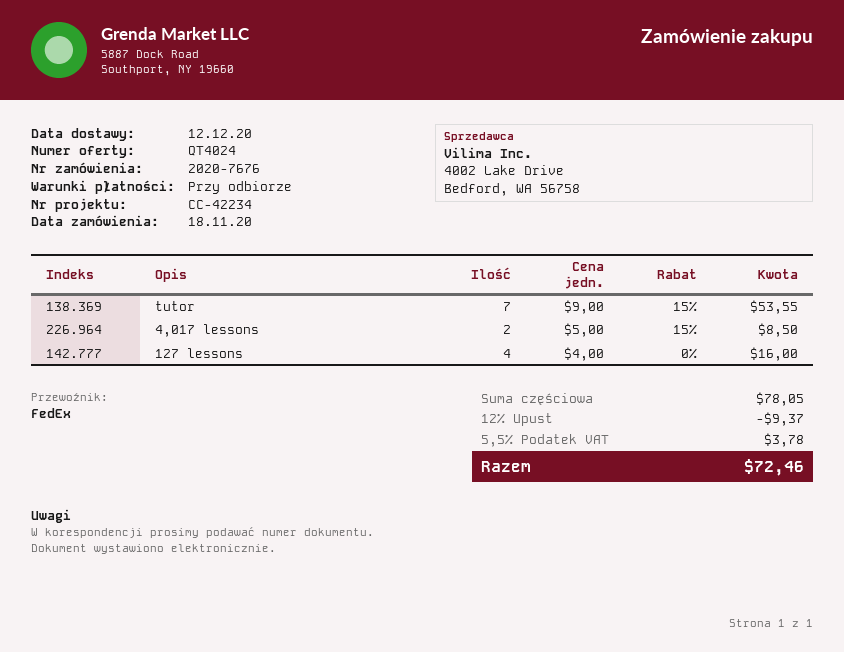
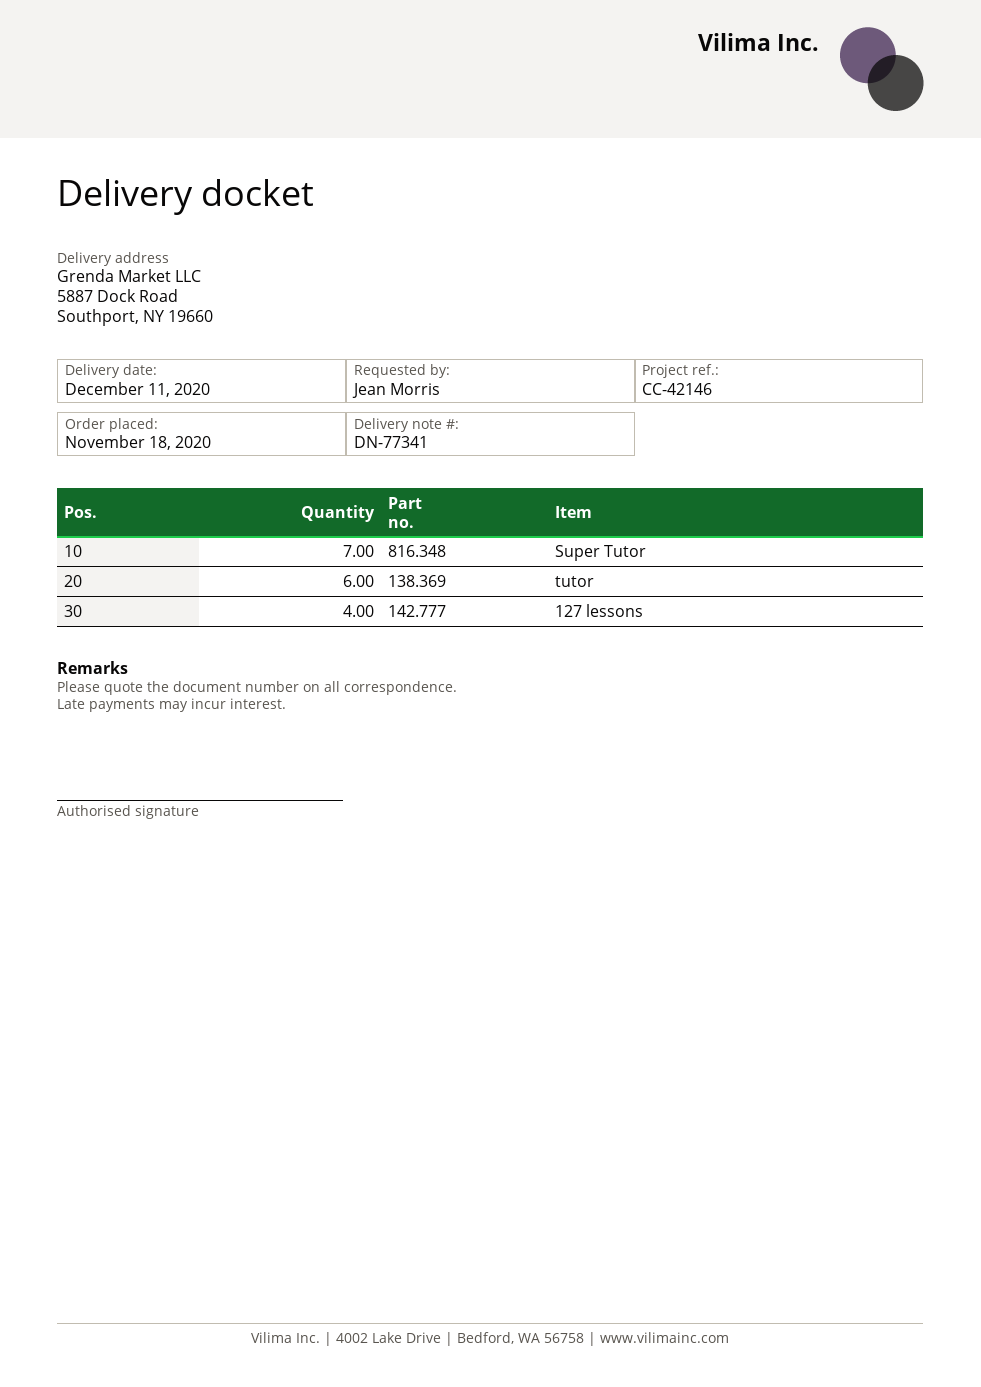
delivery date: 2020-12-12 -> 2020-12-11
reference: CC-42234 -> CC-42146
tutor: 7 -> 6
4,017 lessons: 2 -> none
Super Tutor: none -> 7

